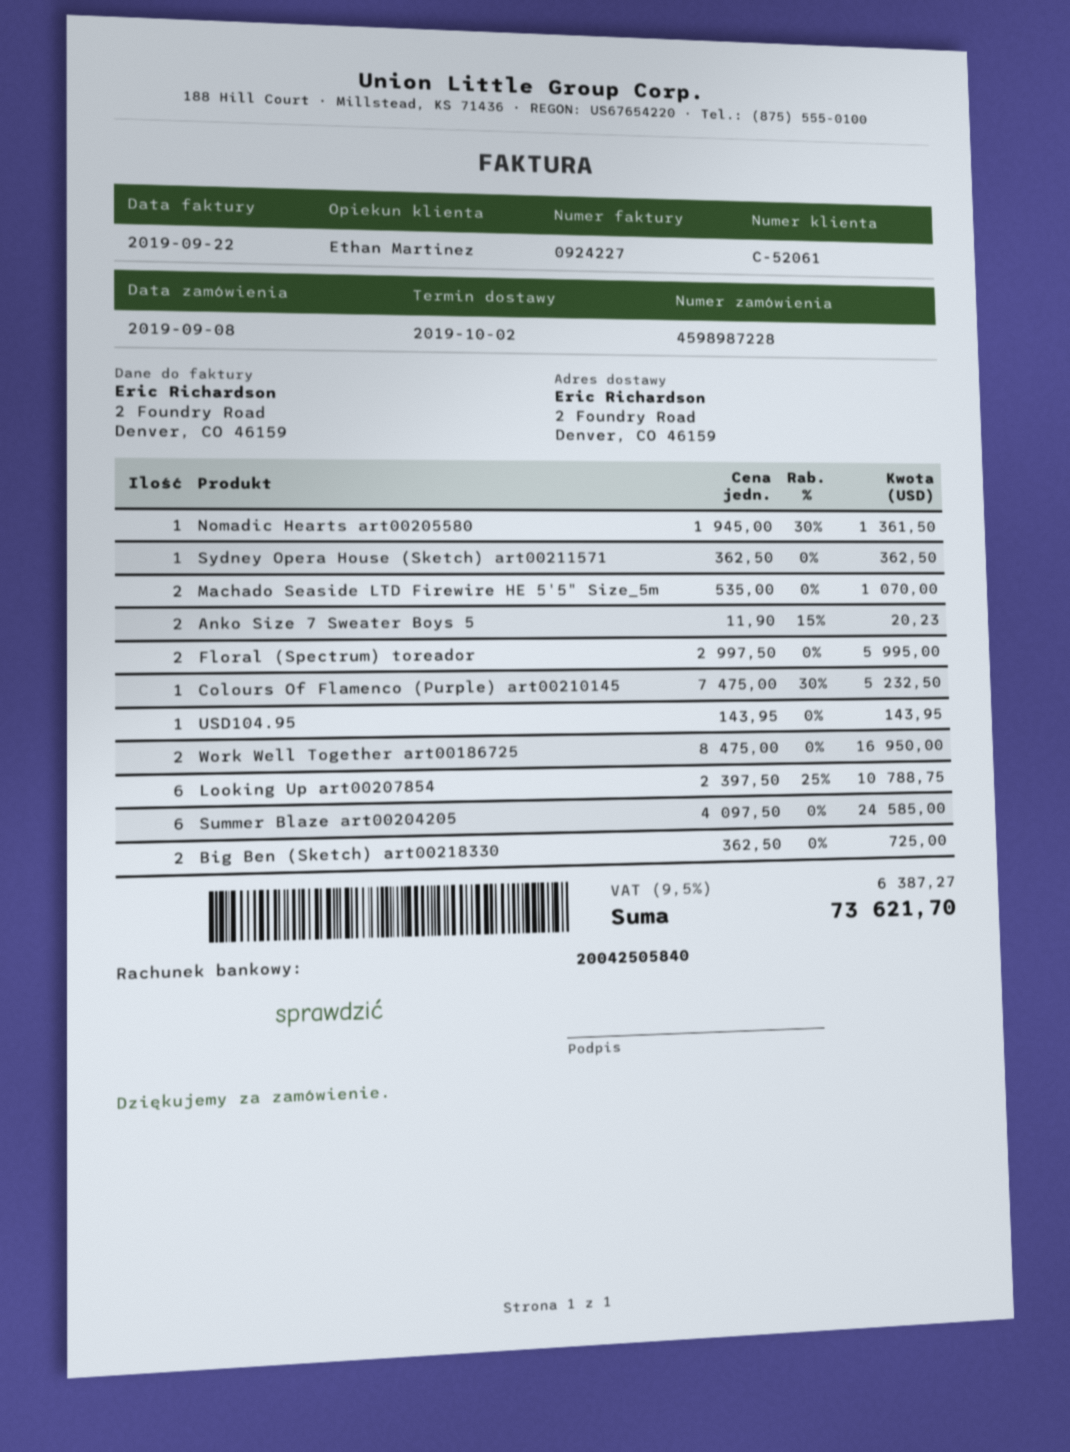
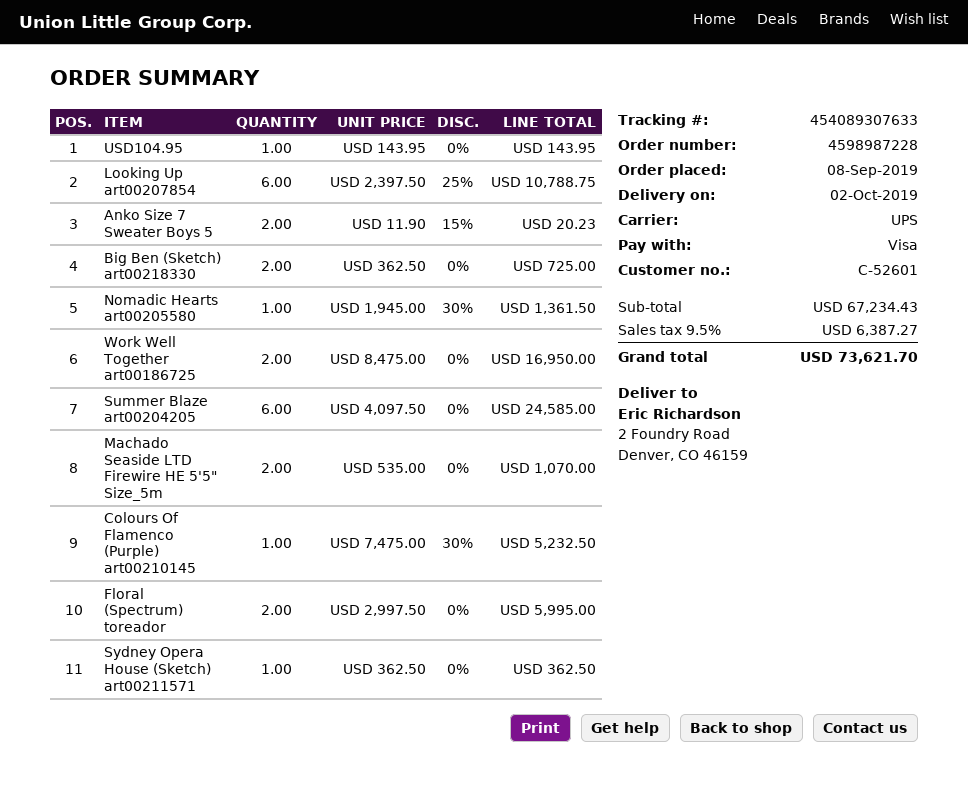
customer number: C-52061 -> C-52601

